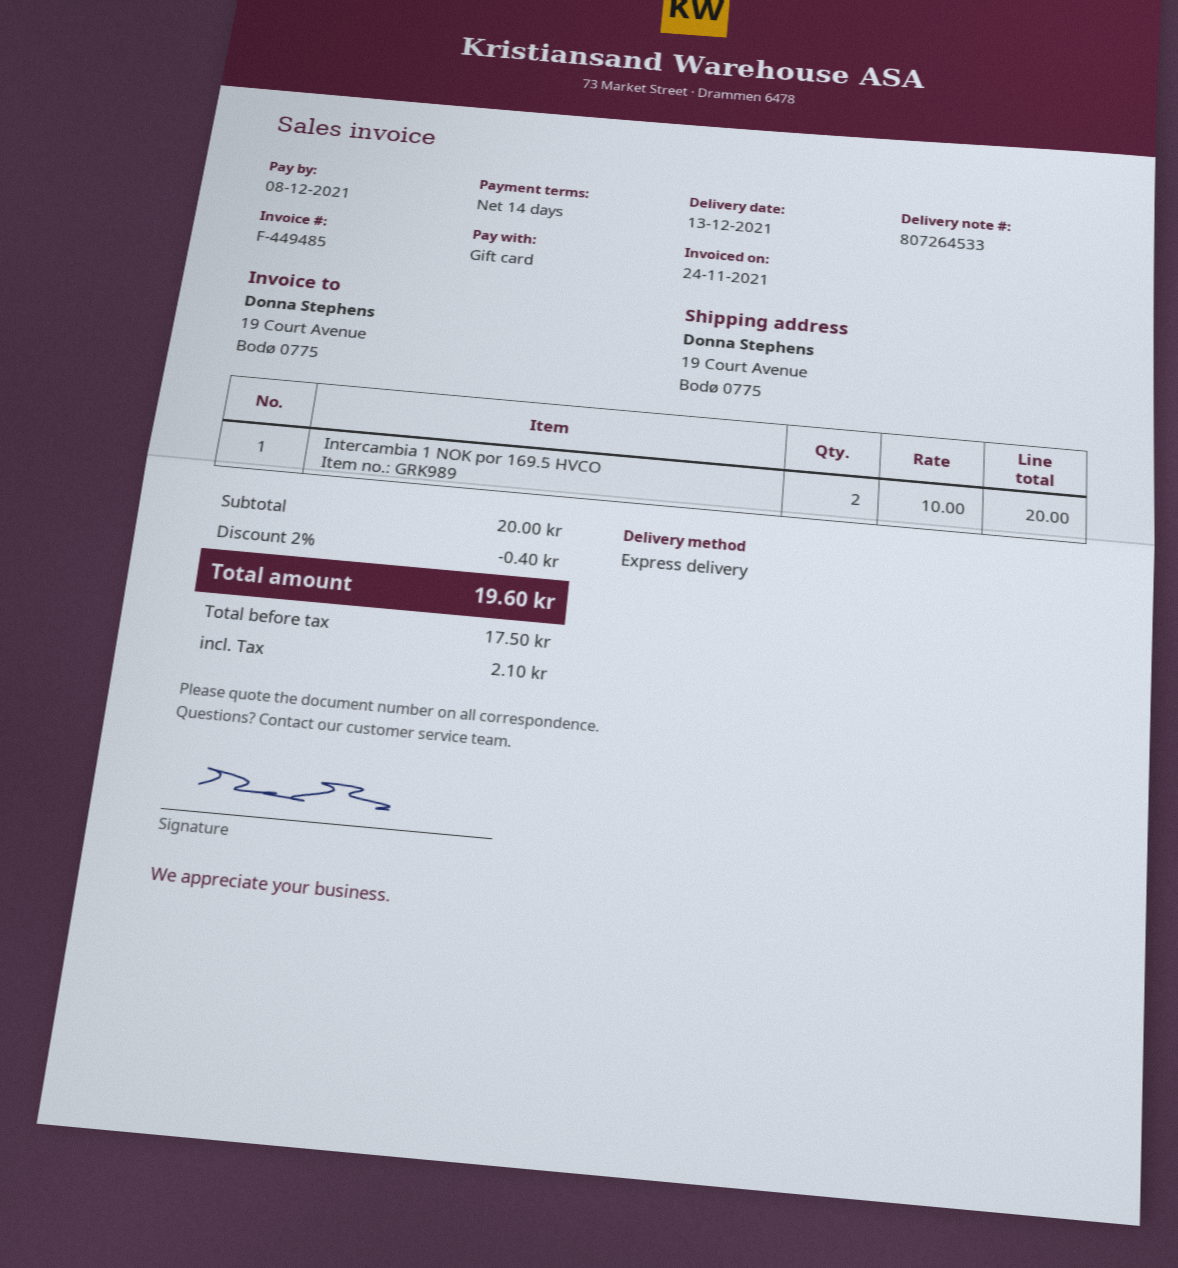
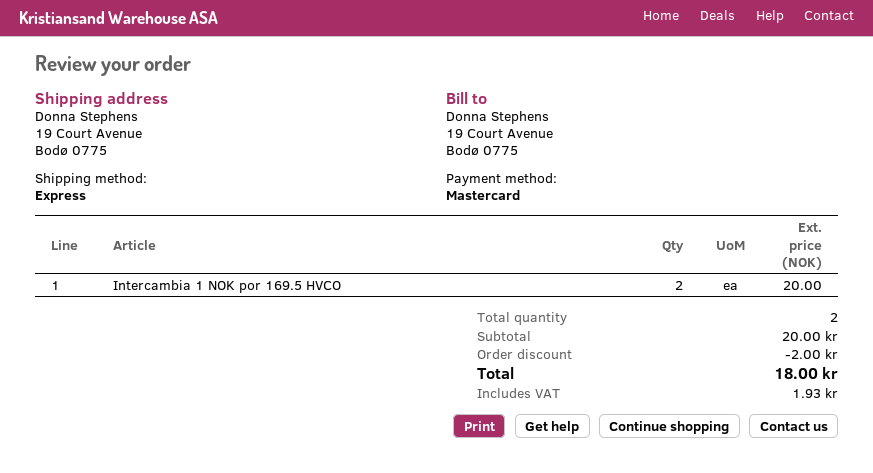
payment method: gift card -> Mastercard
discount: 0.40 -> 2.00
tax: 2.10 -> 1.93
total: 19.60 -> 18.00

